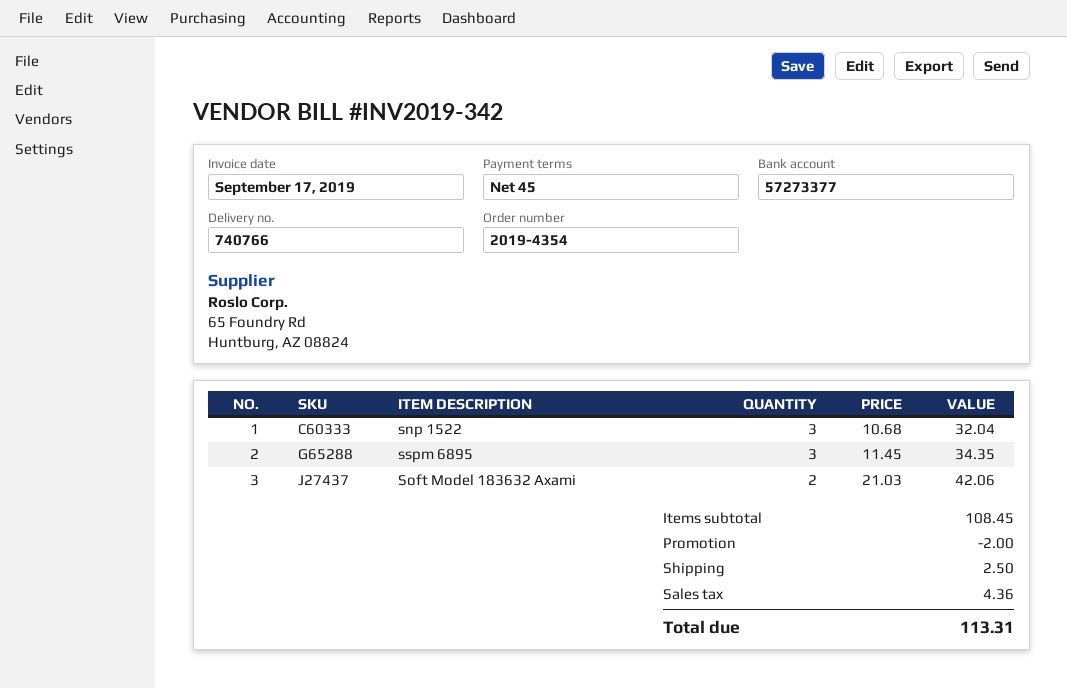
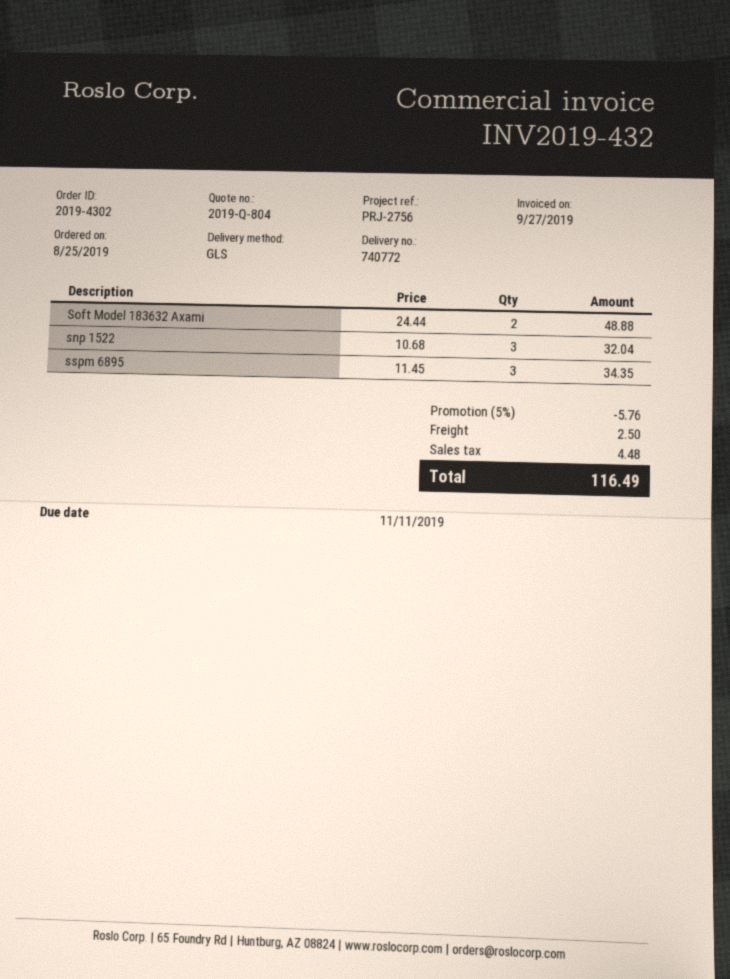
order number: 2019-4354 -> 2019-4302
delivery note number: 740766 -> 740772
invoice number: INV2019-342 -> INV2019-432
invoice date: 2019-09-17 -> 2019-09-27
Soft Model 183632 Axami: 2 x 21.03 = 42.06 -> 2 x 24.44 = 48.88
discount: 2.00 -> 5.76
tax: 4.36 -> 4.48
total: 113.31 -> 116.49

